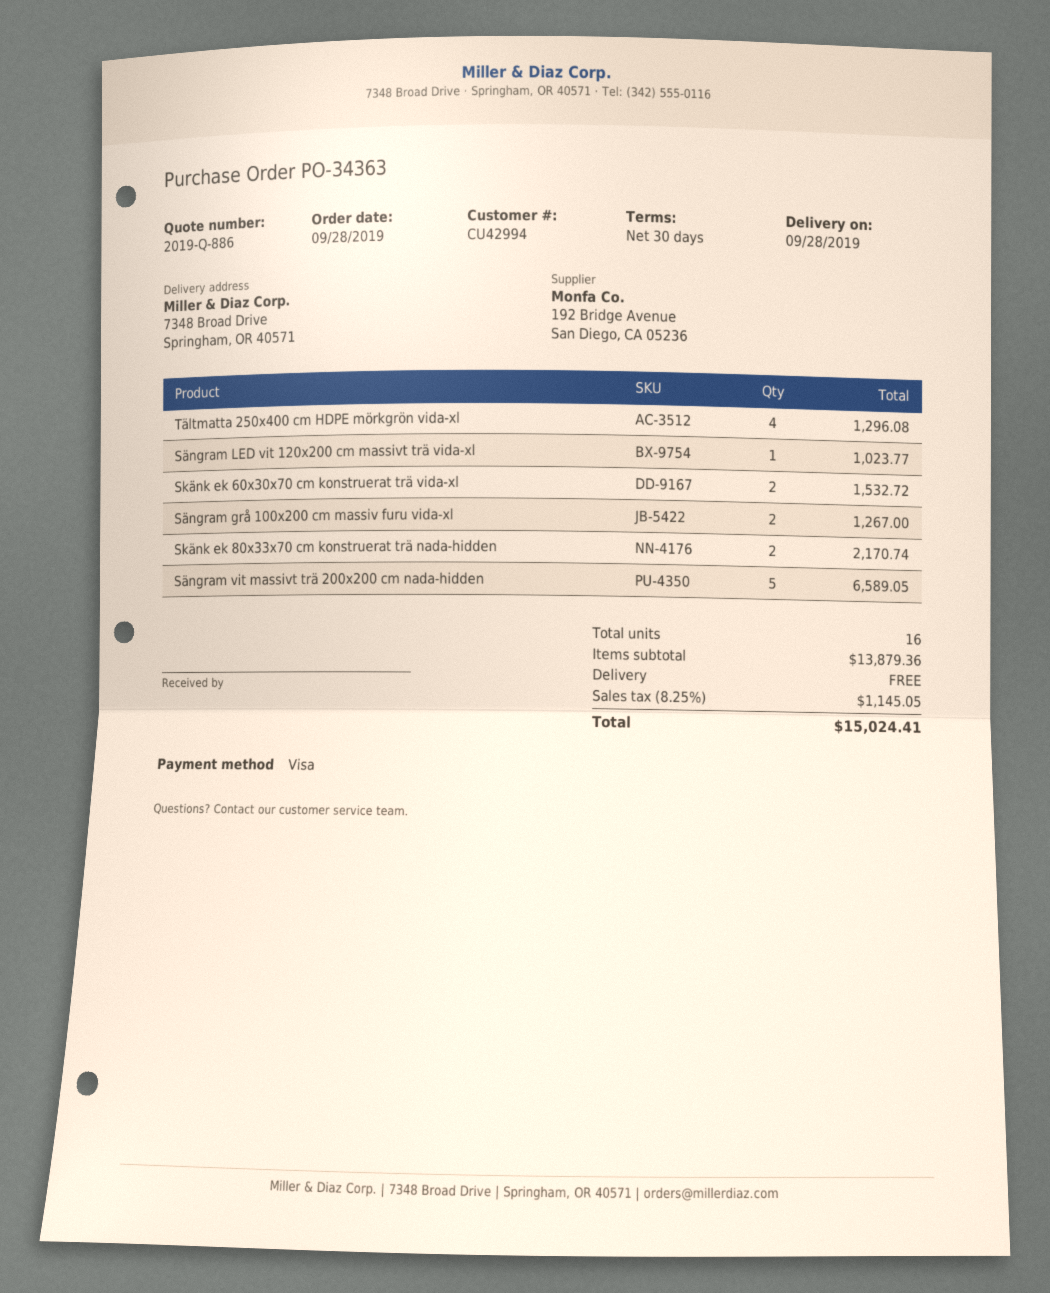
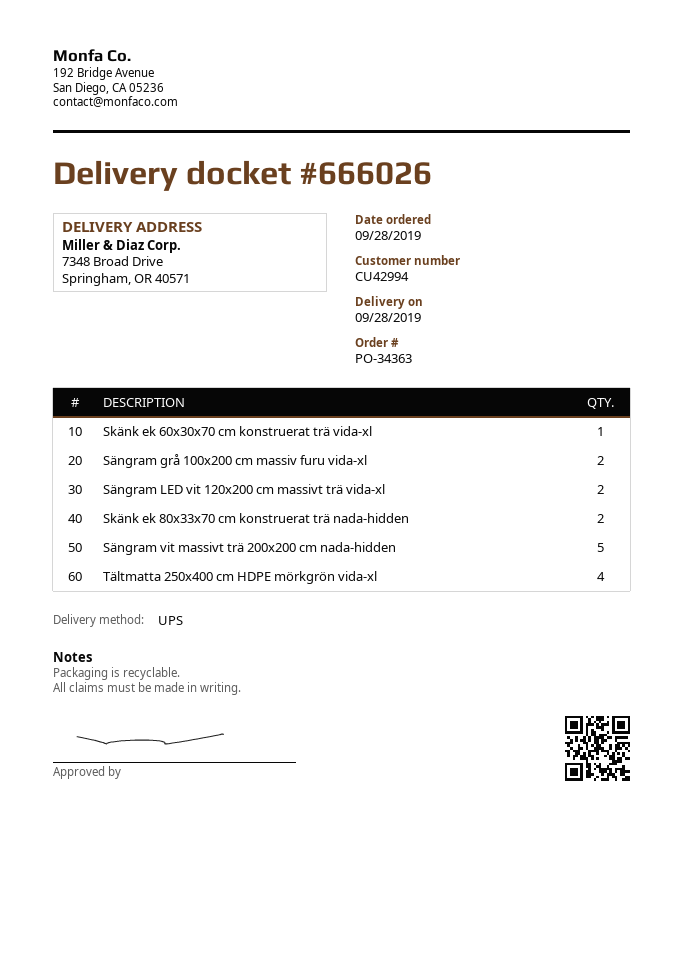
Sängram LED vit 120x200 cm massivt trä vida-xl: 1 -> 2
Skänk ek 60x30x70 cm konstruerat trä vida-xl: 2 -> 1

